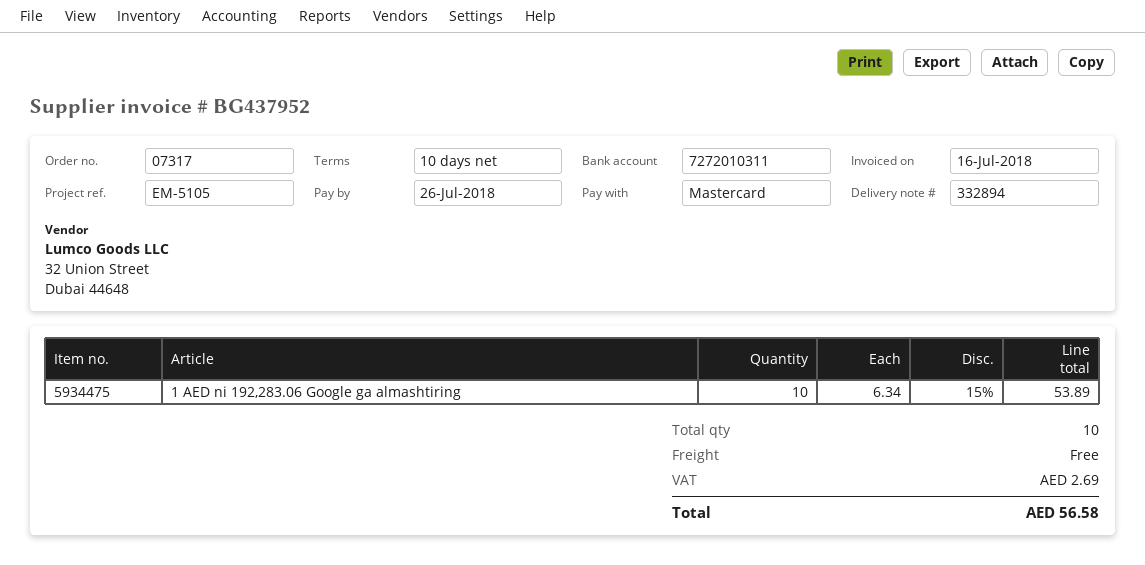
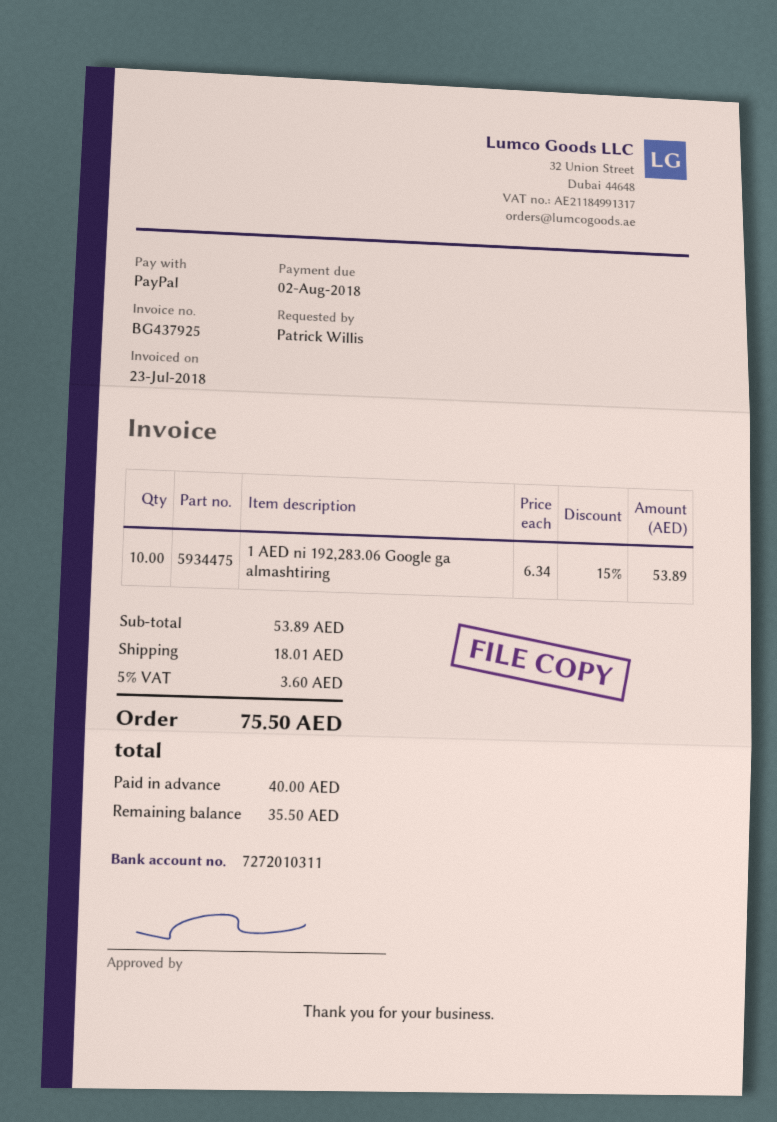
invoice number: BG437952 -> BG437925
invoice date: 2018-07-16 -> 2018-07-23
due date: 2018-07-26 -> 2018-08-02
payment method: Mastercard -> PayPal
shipping: 0.00 -> 18.01
tax: 2.69 -> 3.60
total: 56.58 -> 75.50

